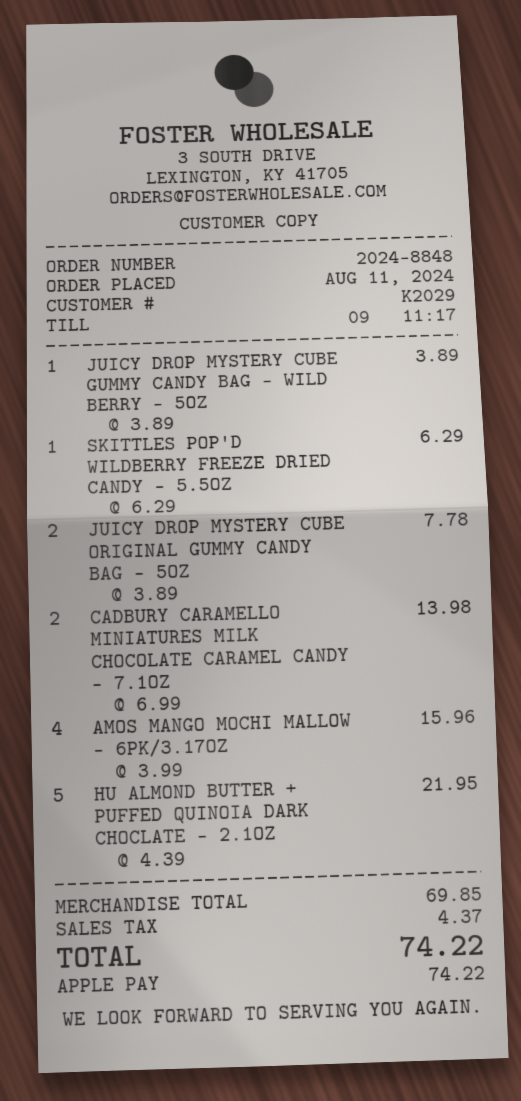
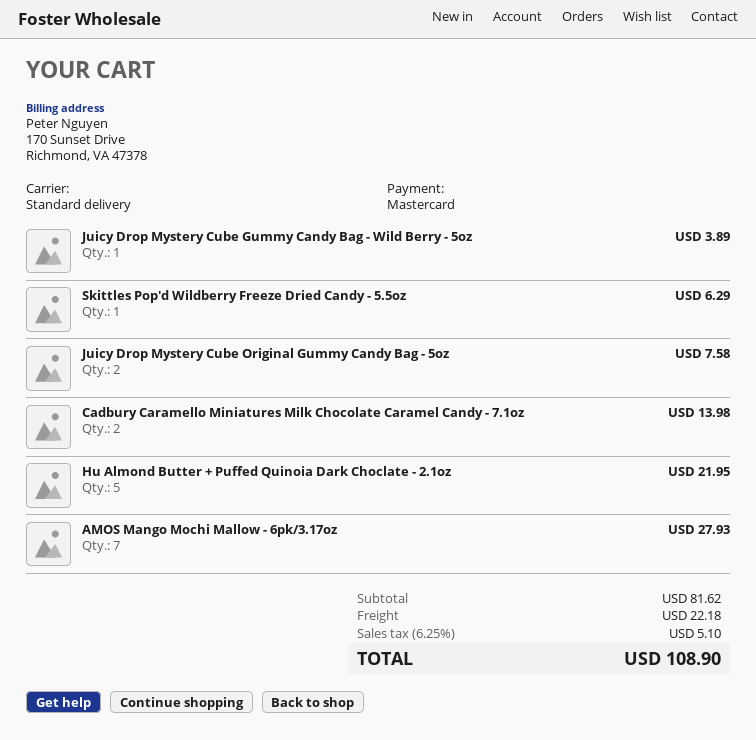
payment method: Apple Pay -> Mastercard
JUICY DROP MYSTERY CUBE ORIGINAL GUMMY CANDY BAG - 5OZ: 2 for 7.78 -> 2 for 7.58
AMOS MANGO MOCHI MALLOW - 6PK/3.17OZ: 4 for 15.96 -> 7 for 27.93
subtotal: 69.85 -> 81.62
shipping: none -> 22.18
tax: 4.37 -> 5.10
total: 74.22 -> 108.90

